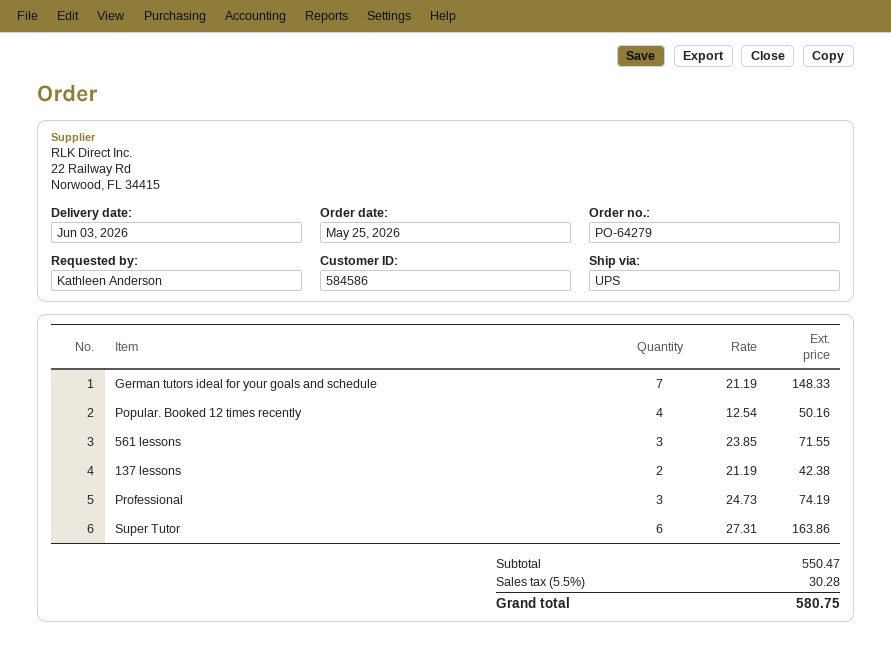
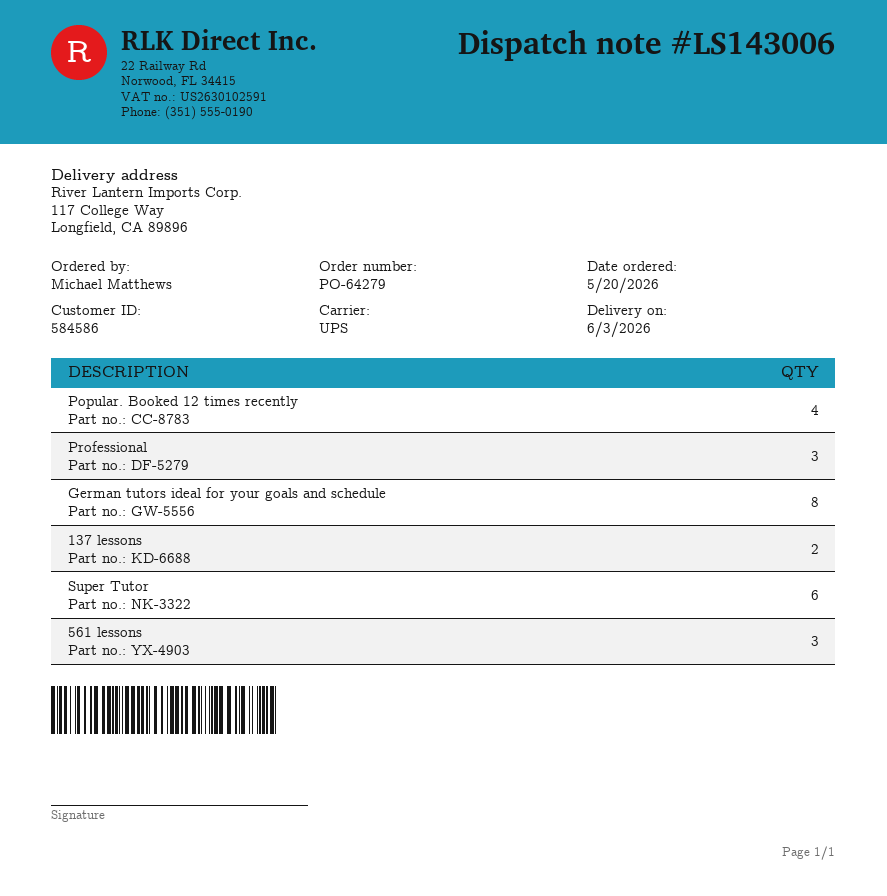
order date: 2026-05-25 -> 2026-05-20
ordered by: Kathleen Anderson -> Michael Matthews
German tutors ideal for your goals and schedule: 7 -> 8

